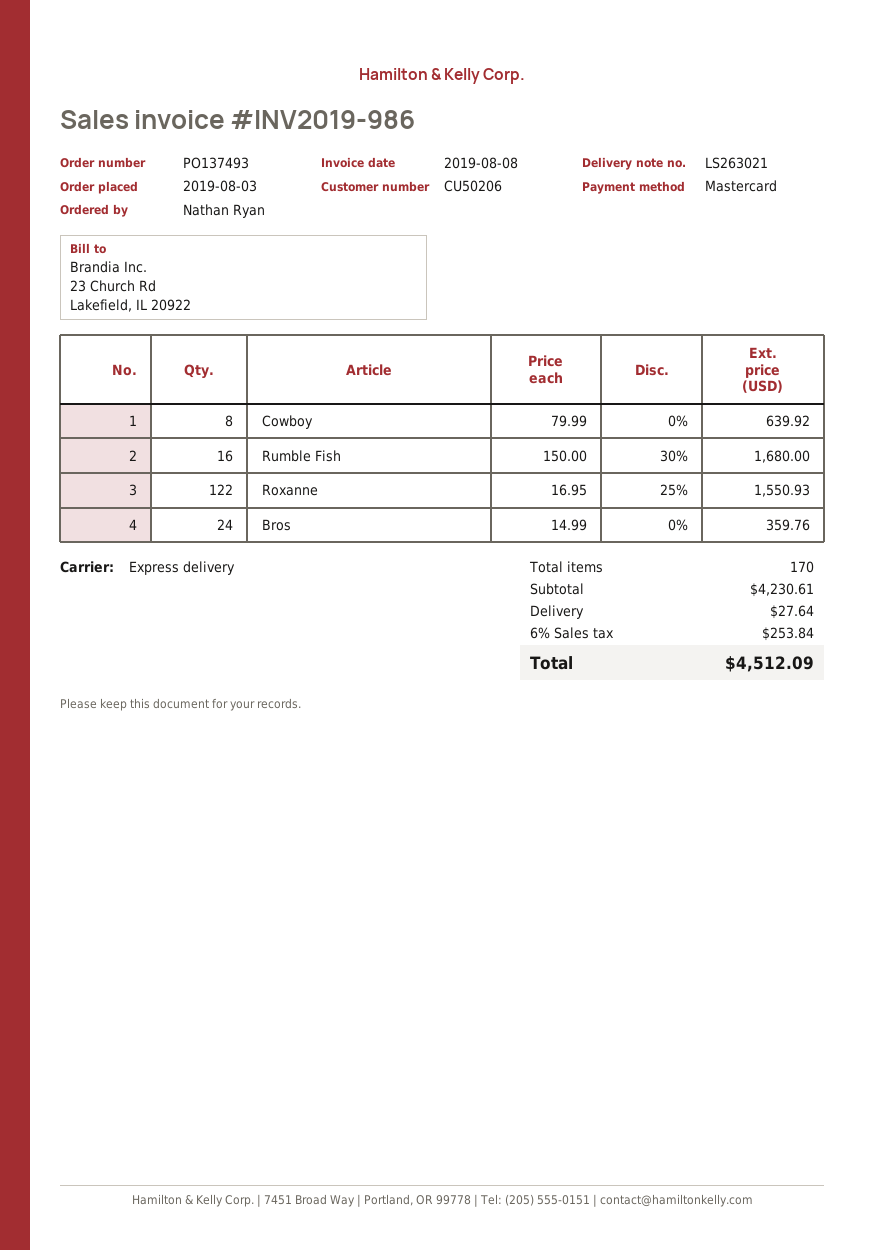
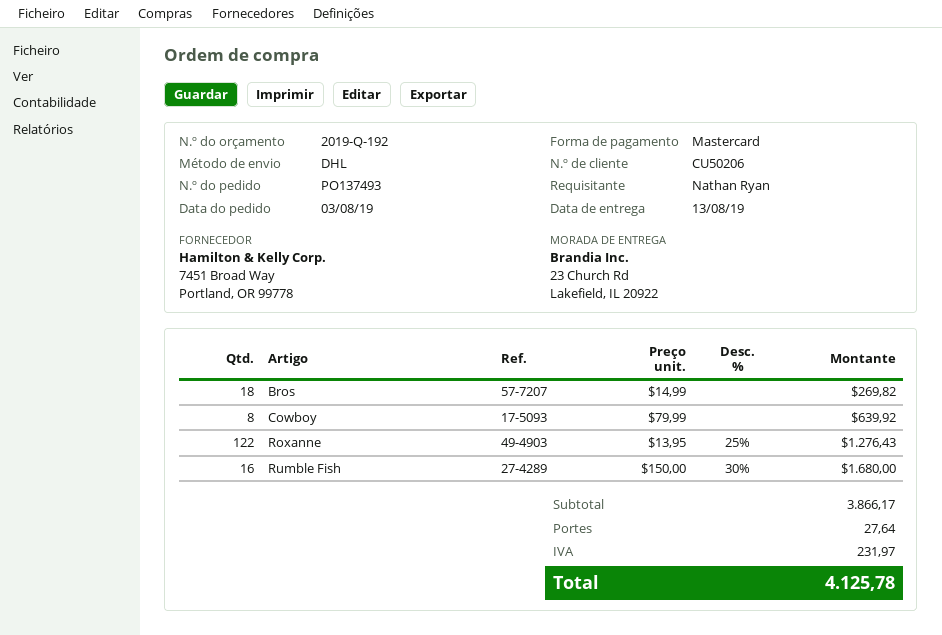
shipping method: express -> DHL
Roxanne: 122 x 16.95 - 25% = 1550.93 -> 122 x 13.95 - 25% = 1276.43
Bros: 24 x 14.99 = 359.76 -> 18 x 14.99 = 269.82
subtotal: 4230.61 -> 3866.17
tax: 253.84 -> 231.97
total: 4512.09 -> 4125.78

